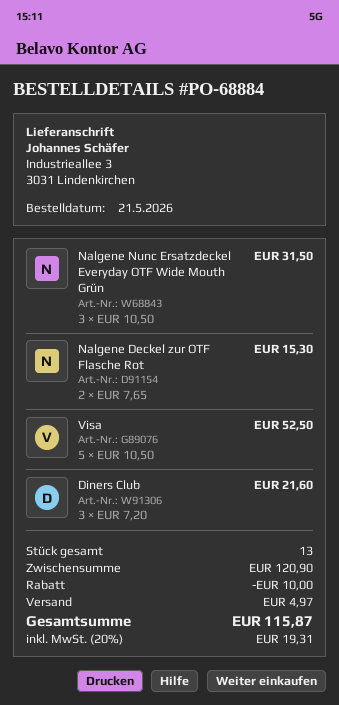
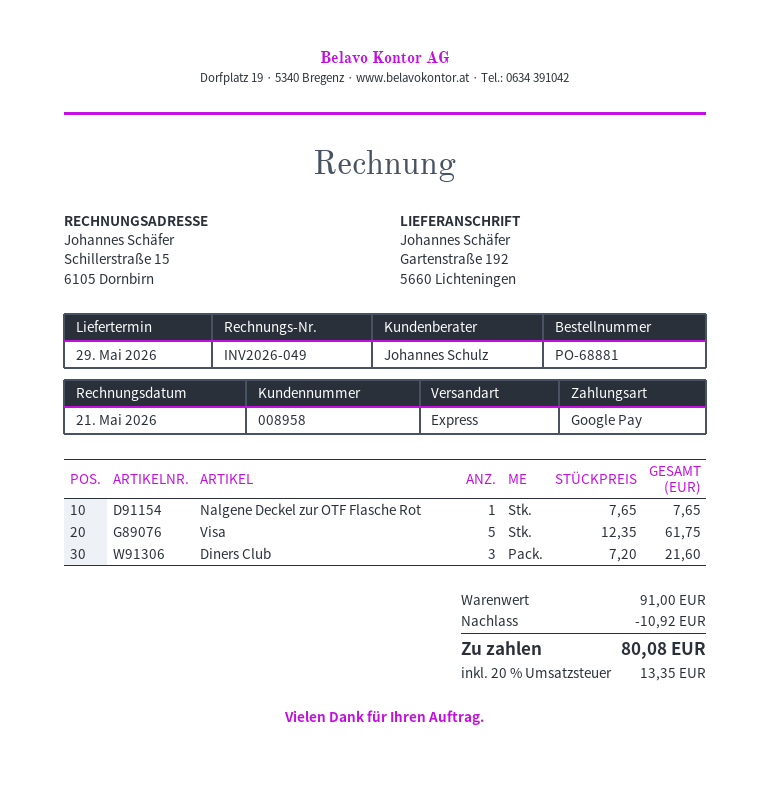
order number: PO-68884 -> PO-68881
ship to: Industrieallee 3, 3031 Lindenkirchen -> Gartenstraße 192, 5660 Lichteningen
Nalgene Nunc Ersatzdeckel Everyday OTF Wide Mouth Grün: 3 x 10.50 = 31.50 -> none
Nalgene Deckel zur OTF Flasche Rot: 2 x 7.65 = 15.30 -> 1 x 7.65 = 7.65
Visa: 5 x 10.50 = 52.50 -> 5 x 12.35 = 61.75
subtotal: 120.90 -> 91.00
discount: 10.00 -> 10.92
shipping: 4.97 -> none
tax: 20% = 19.31 -> 20% = 13.35
total: 115.87 -> 80.08

